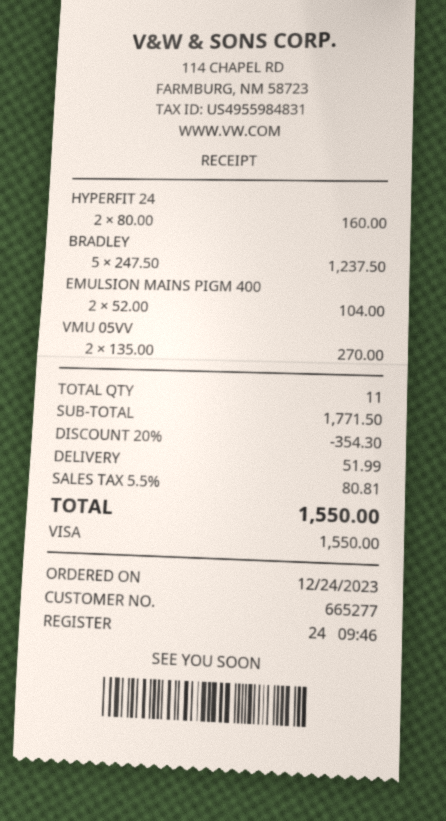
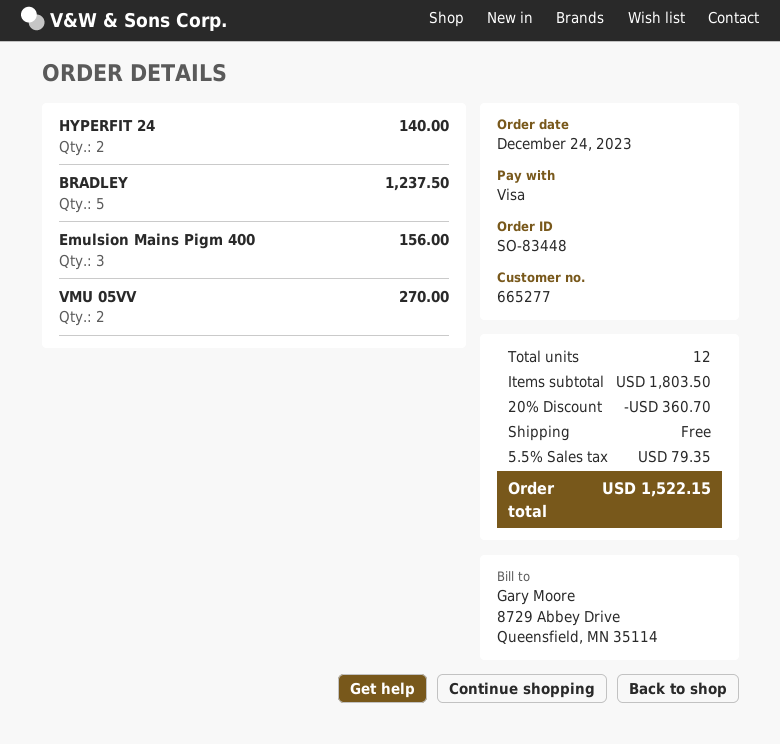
HYPERFIT 24: 2 for 160.00 -> 2 for 140.00
EMULSION MAINS PIGM 400: 2 for 104.00 -> 3 for 156.00
total quantity: 11 -> 12
subtotal: 1771.50 -> 1803.50
discount: 20% = 354.30 -> 20% = 360.70
shipping: 51.99 -> 0.00
tax: 5.5% = 80.81 -> 5.5% = 79.35
total: 1550.00 -> 1522.15

